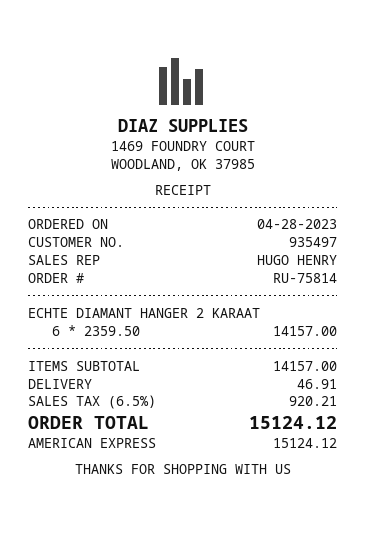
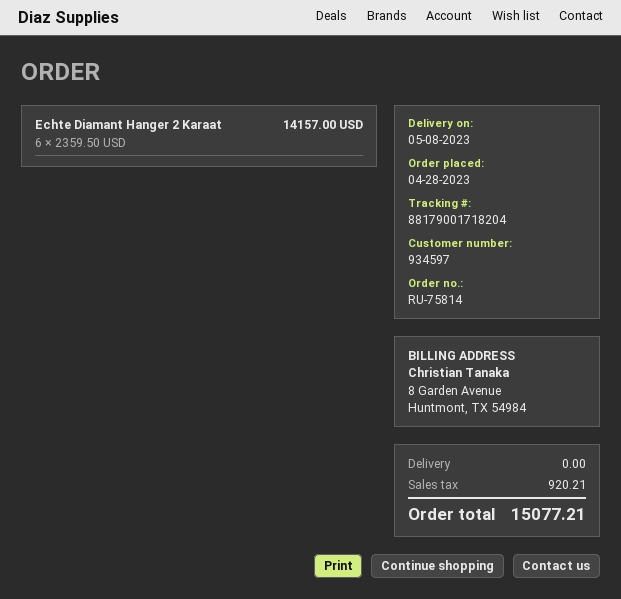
customer number: 935497 -> 934597
shipping: 46.91 -> 0.00
total: 15124.12 -> 15077.21

